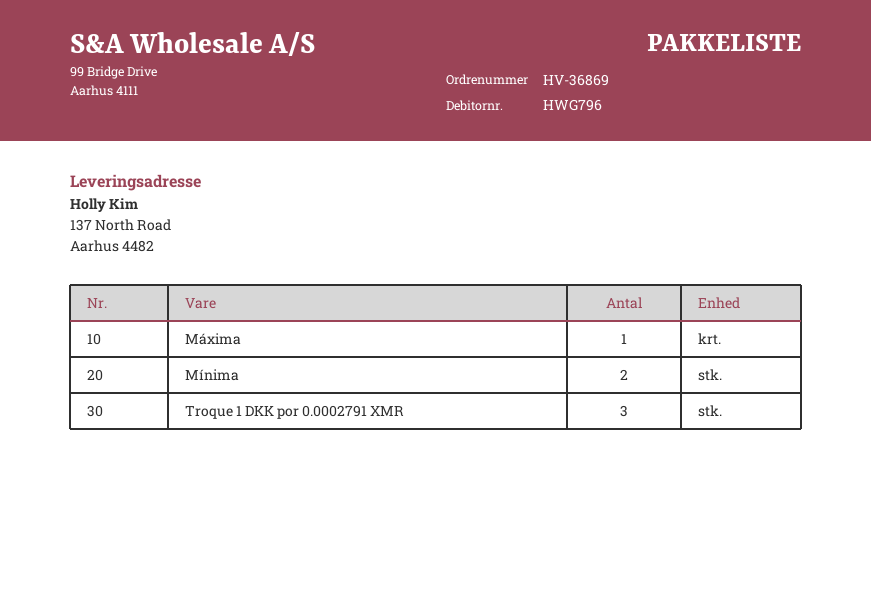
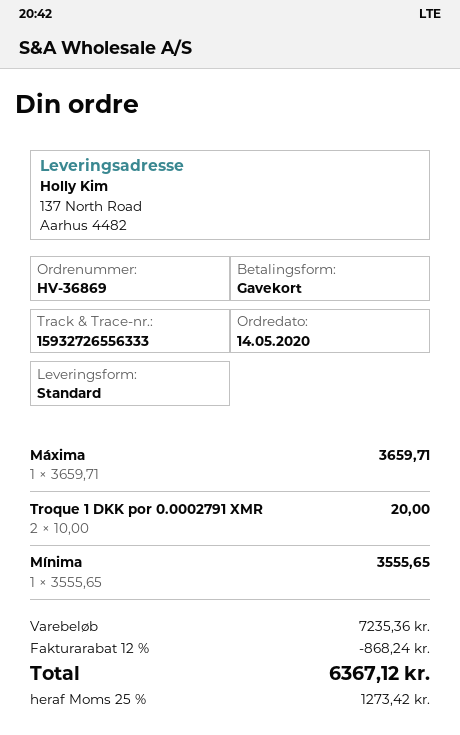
Mínima: 2 -> 1
Troque 1 DKK por 0.0002791 XMR: 3 -> 2

